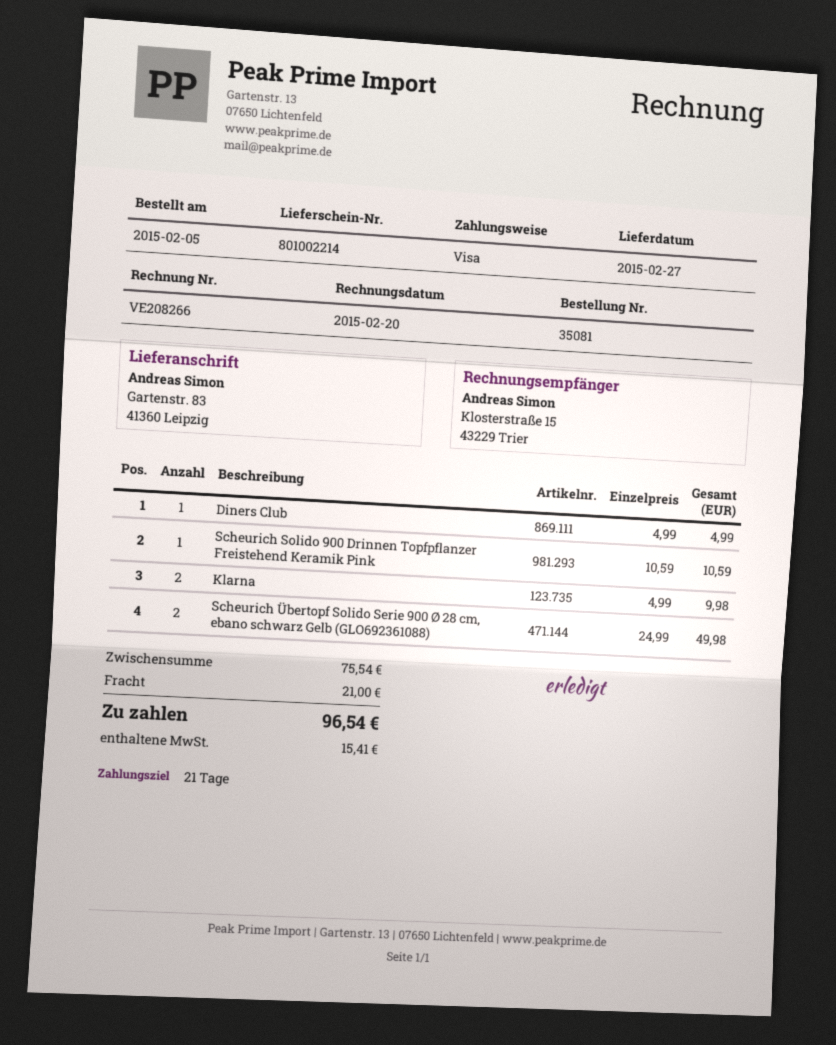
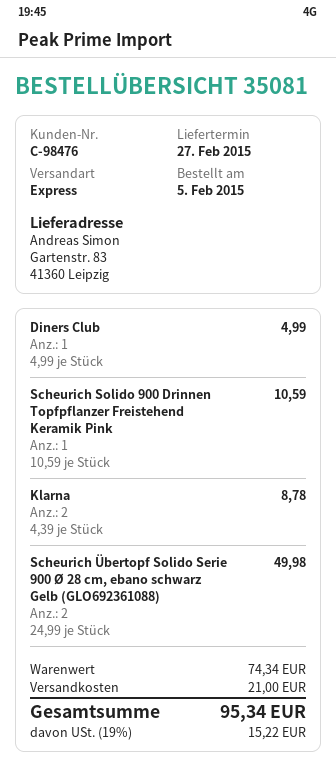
Klarna: 2 x 4.99 = 9.98 -> 2 x 4.39 = 8.78
subtotal: 75.54 -> 74.34
tax: 15.41 -> 15.22
total: 96.54 -> 95.34

